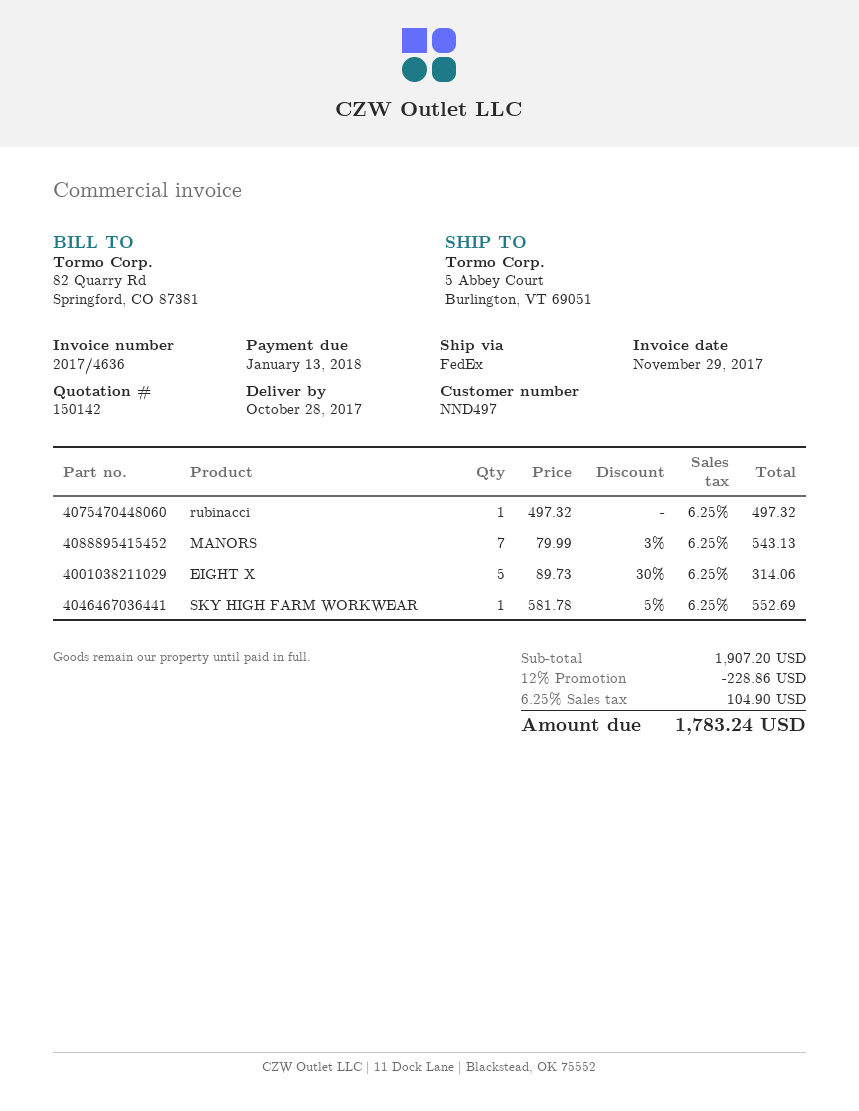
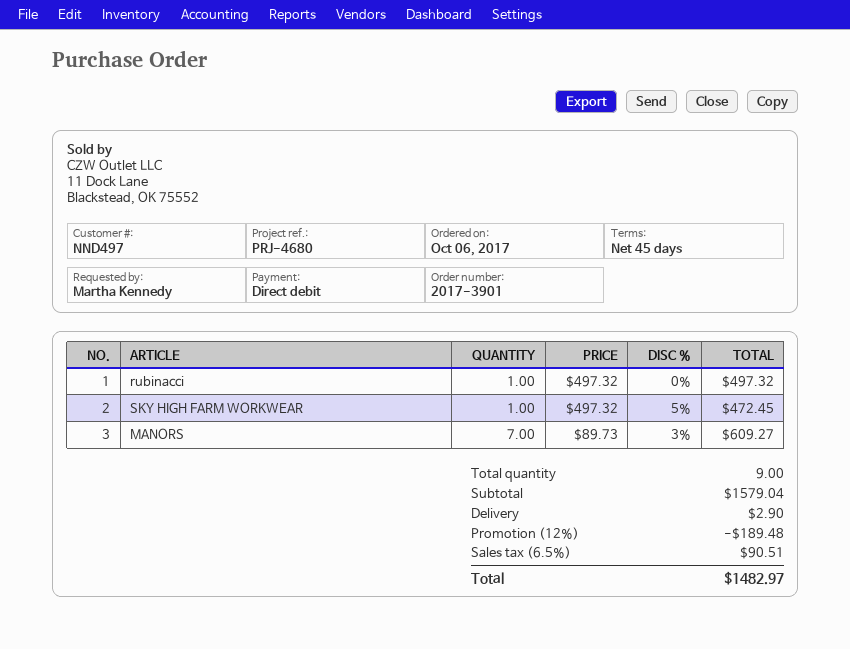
MANORS: 7 x 79.99 - 3% = 543.13 -> 7 x 89.73 - 3% = 609.27
EIGHT X: 5 x 89.73 - 30% = 314.06 -> none
SKY HIGH FARM WORKWEAR: 1 x 581.78 - 5% = 552.69 -> 1 x 497.32 - 5% = 472.45
subtotal: 1907.20 -> 1579.04
discount: 12% = 228.86 -> 12% = 189.48
shipping: none -> 2.90
tax: 6.25% = 104.90 -> 6.5% = 90.51
total: 1783.24 -> 1482.97

